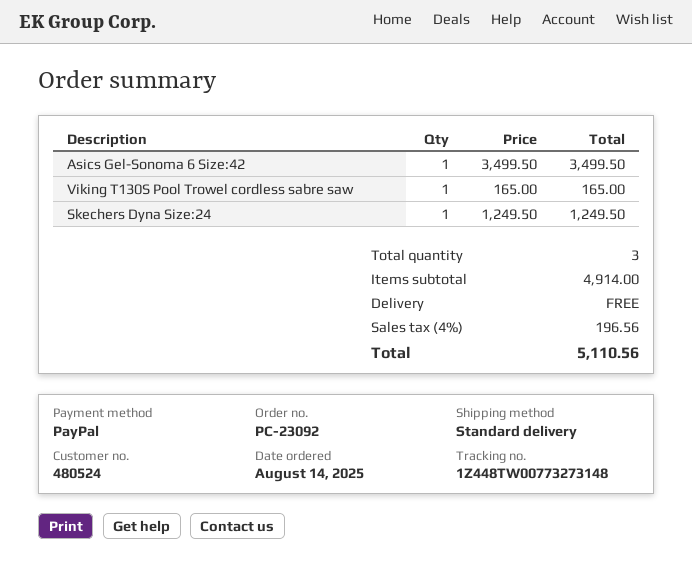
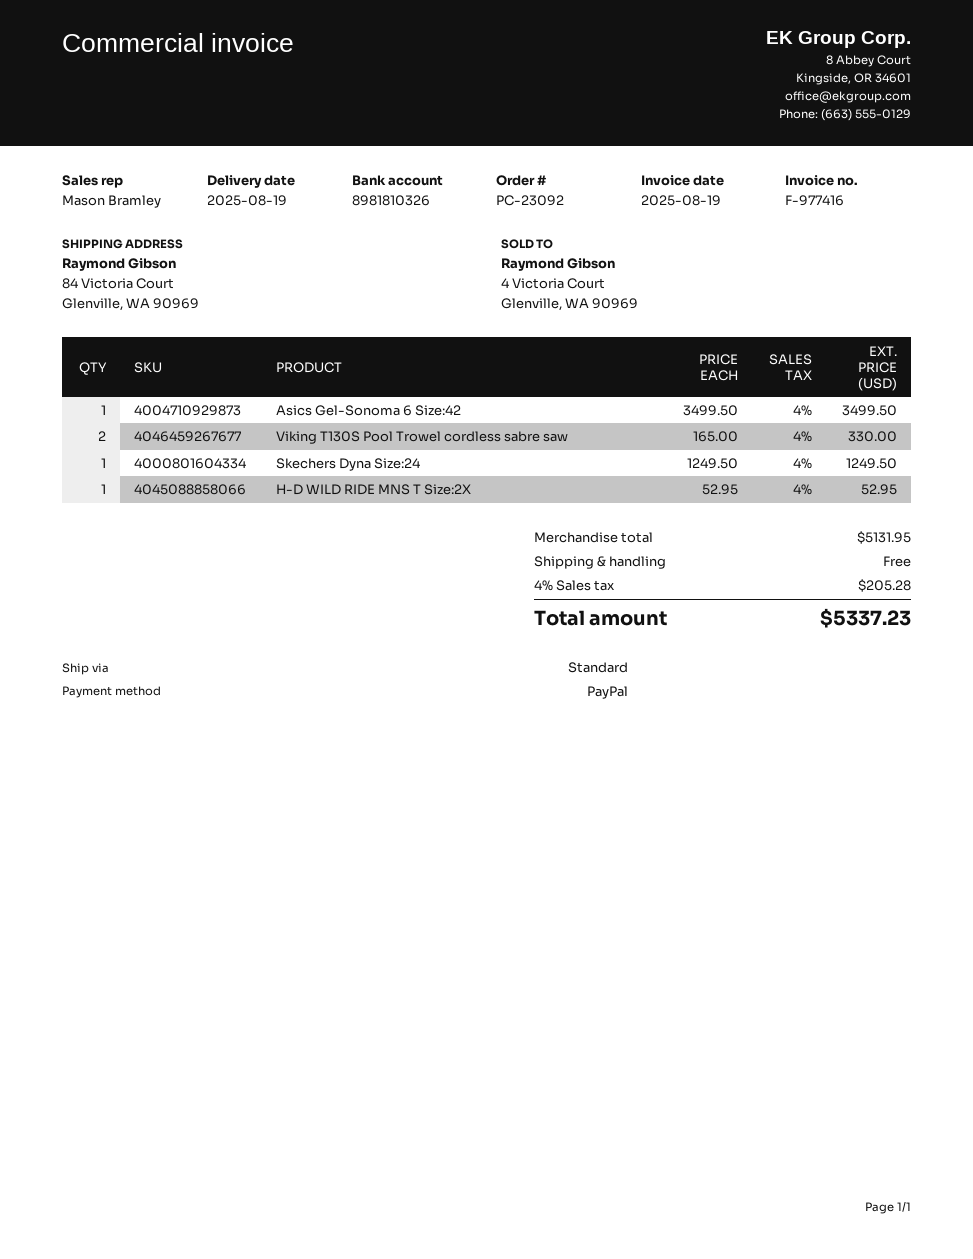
Viking T130S Pool Trowel cordless sabre saw: 1 x 165.00 = 165.00 -> 2 x 165.00 = 330.00
H-D WILD RIDE MNS T Size:2X: none -> 1 x 52.95 = 52.95
subtotal: 4914.00 -> 5131.95
tax: 4% = 196.56 -> 4% = 205.28
total: 5110.56 -> 5337.23

